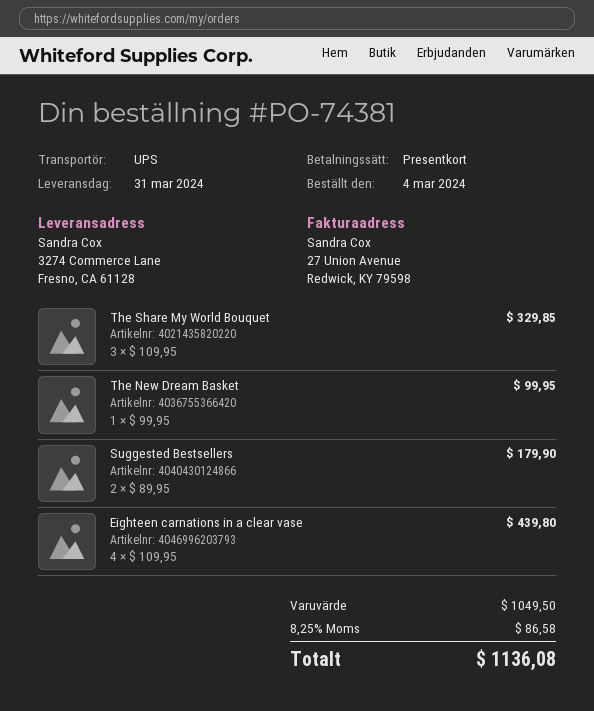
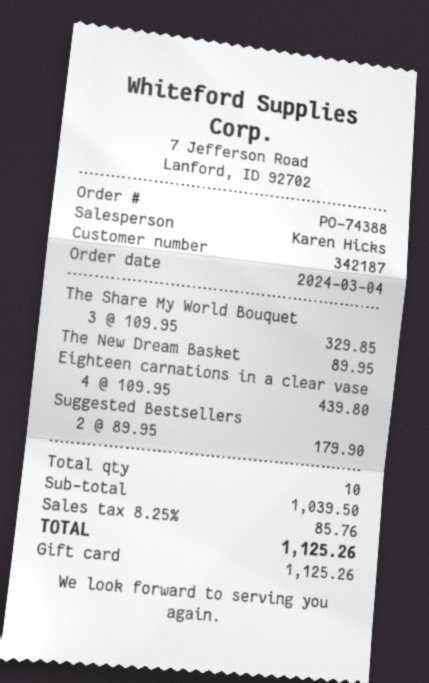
order number: PO-74381 -> PO-74388
The New Dream Basket: 1 x 99.95 = 99.95 -> 1 x 89.95 = 89.95
subtotal: 1049.50 -> 1039.50
tax: 8.25% = 86.58 -> 8.25% = 85.76
total: 1136.08 -> 1125.26

